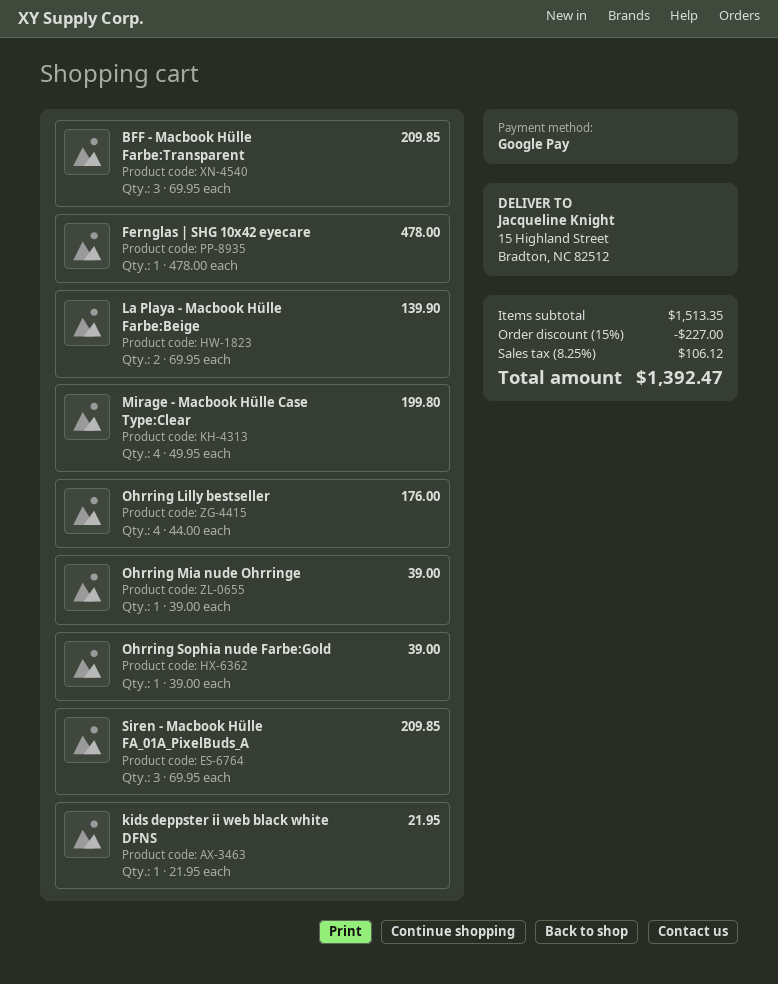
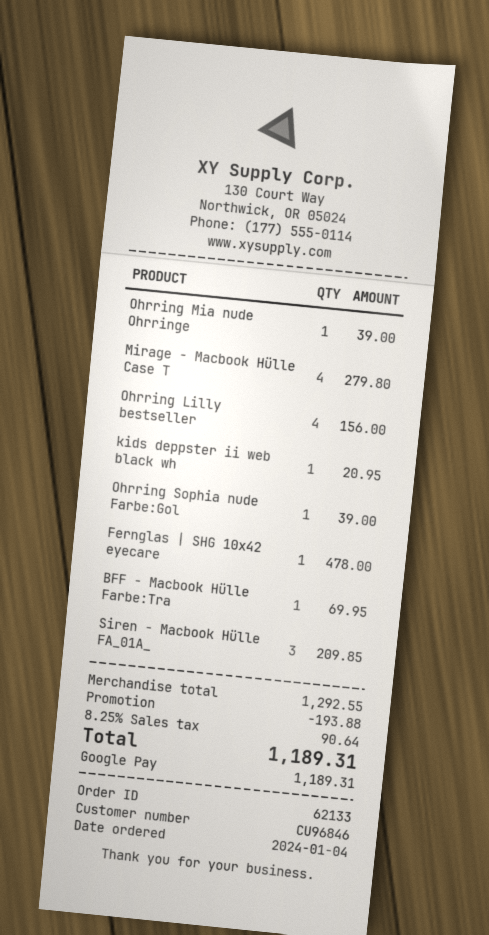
BFF - Macbook Hülle Farbe:Transparent: 3 for 209.85 -> 1 for 69.95
La Playa - Macbook Hülle Farbe:Beige: 2 for 139.90 -> none
Mirage - Macbook Hülle Case Type:Clear: 4 for 199.80 -> 4 for 279.80
Ohrring Lilly bestseller: 4 for 176.00 -> 4 for 156.00
kids deppster ii web black white DFNS: 1 for 21.95 -> 1 for 20.95
subtotal: 1513.35 -> 1292.55
discount: 227.00 -> 193.88
tax: 8.25% = 106.12 -> 8.25% = 90.64
total: 1392.47 -> 1189.31

